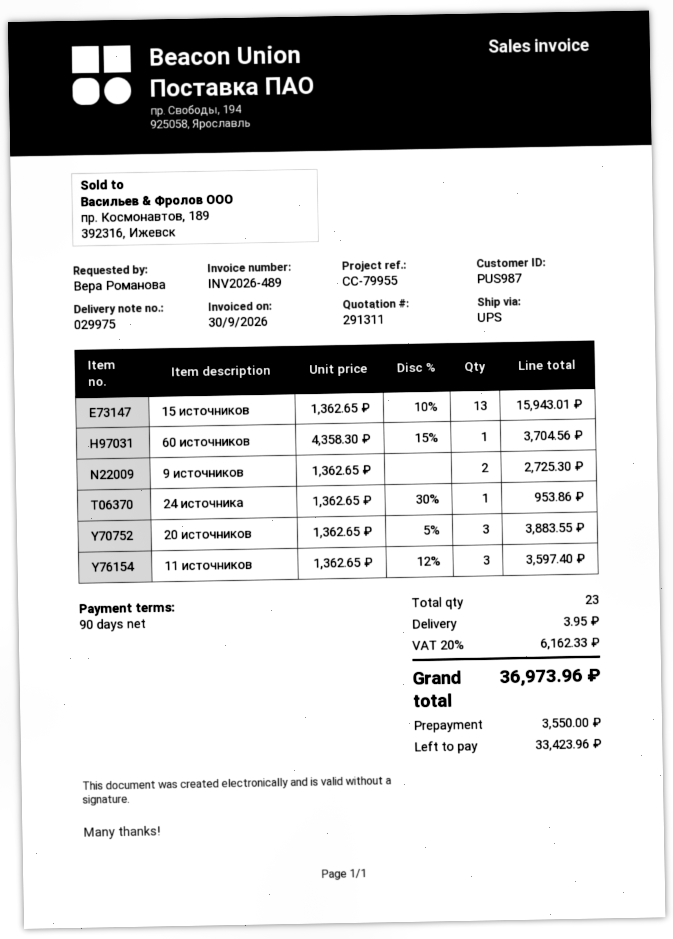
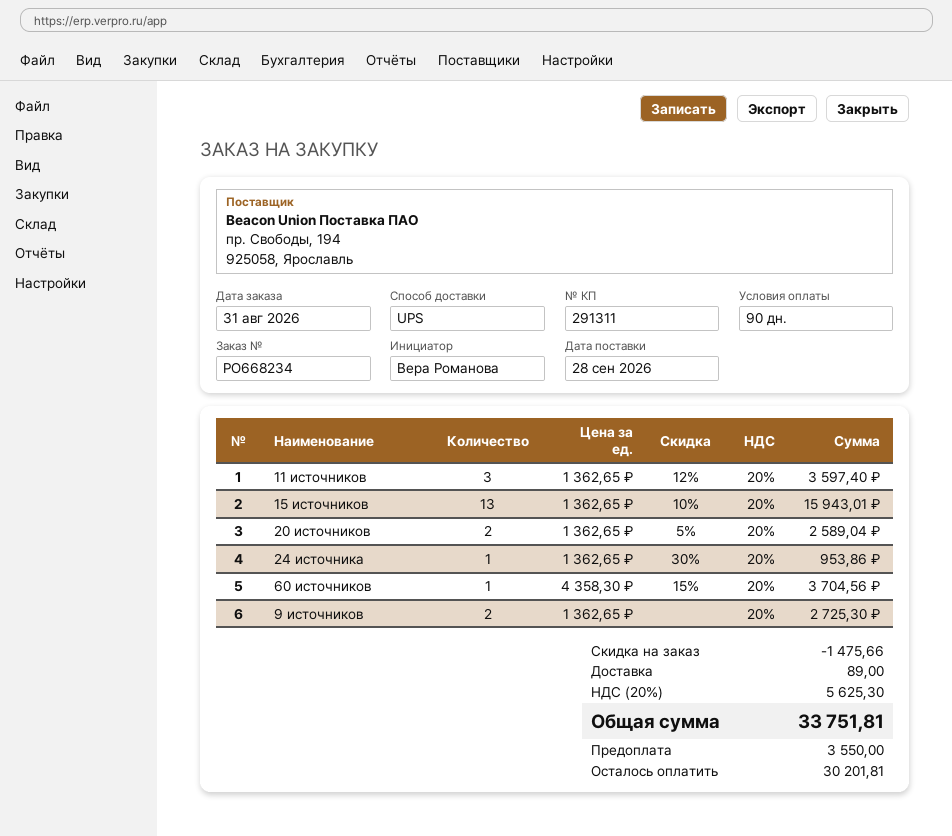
20 источников: 3 x 1362.65 - 5% = 3883.55 -> 2 x 1362.65 - 5% = 2589.04
discount: none -> 1475.66
shipping: 3.95 -> 89.00
tax: 20% = 6162.33 -> 20% = 5625.30
total: 36973.96 -> 33751.81
balance: 33423.96 -> 30201.81

